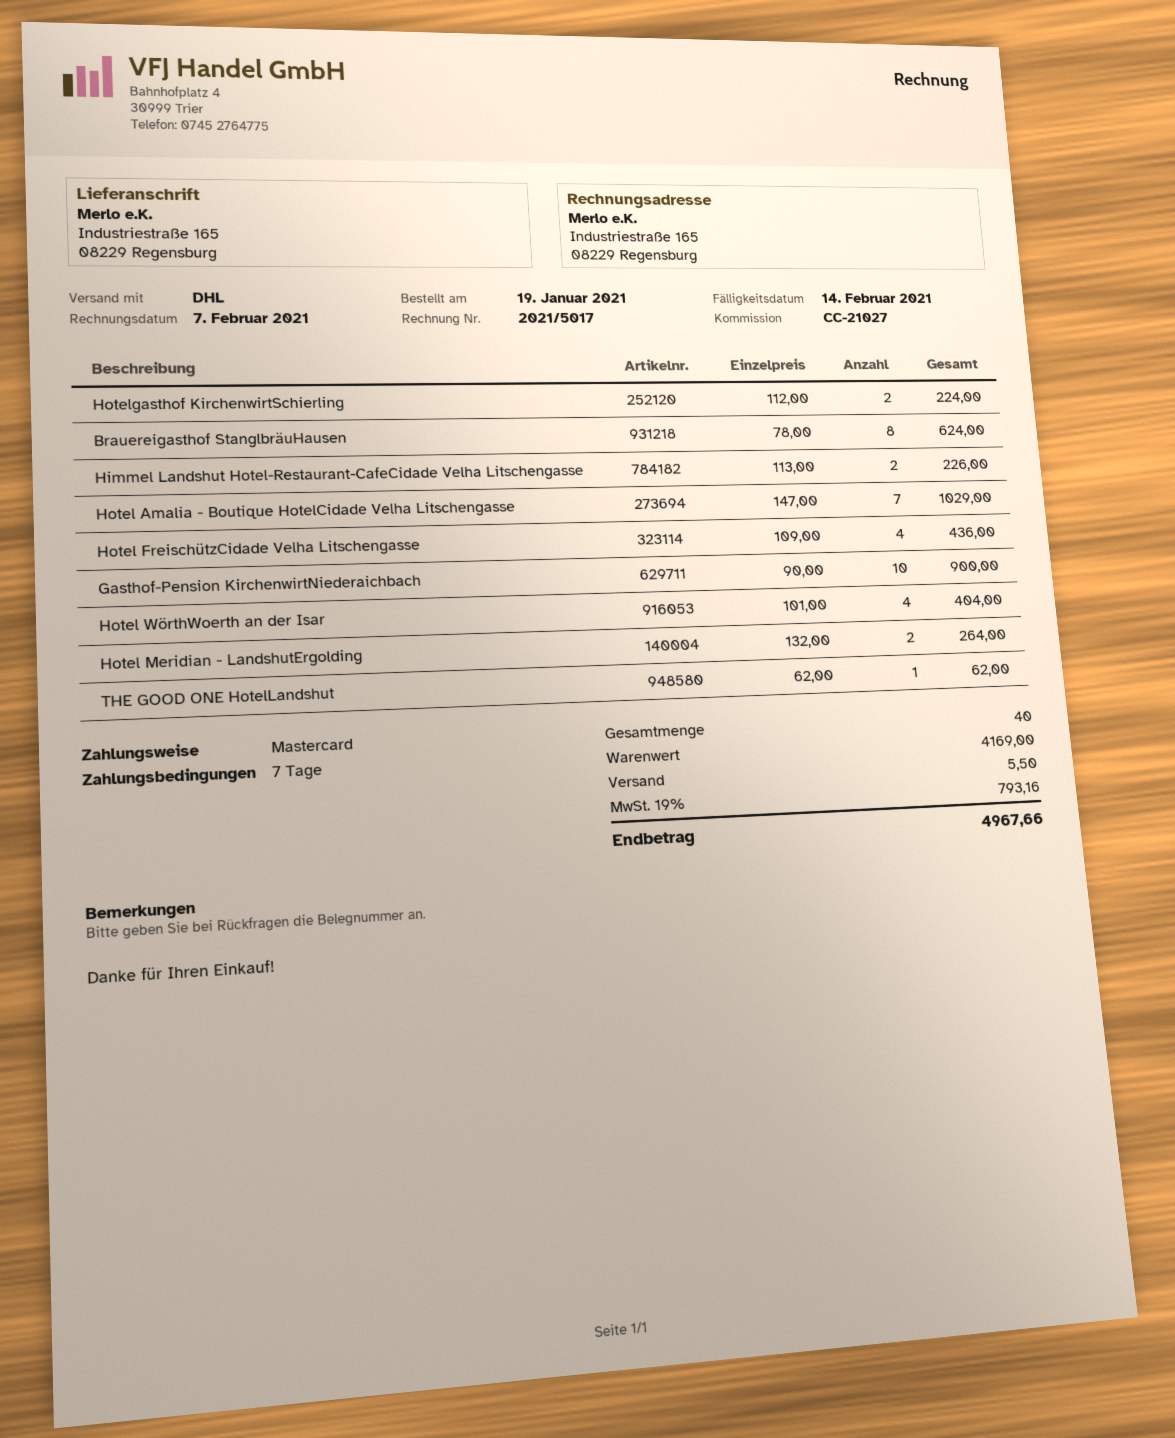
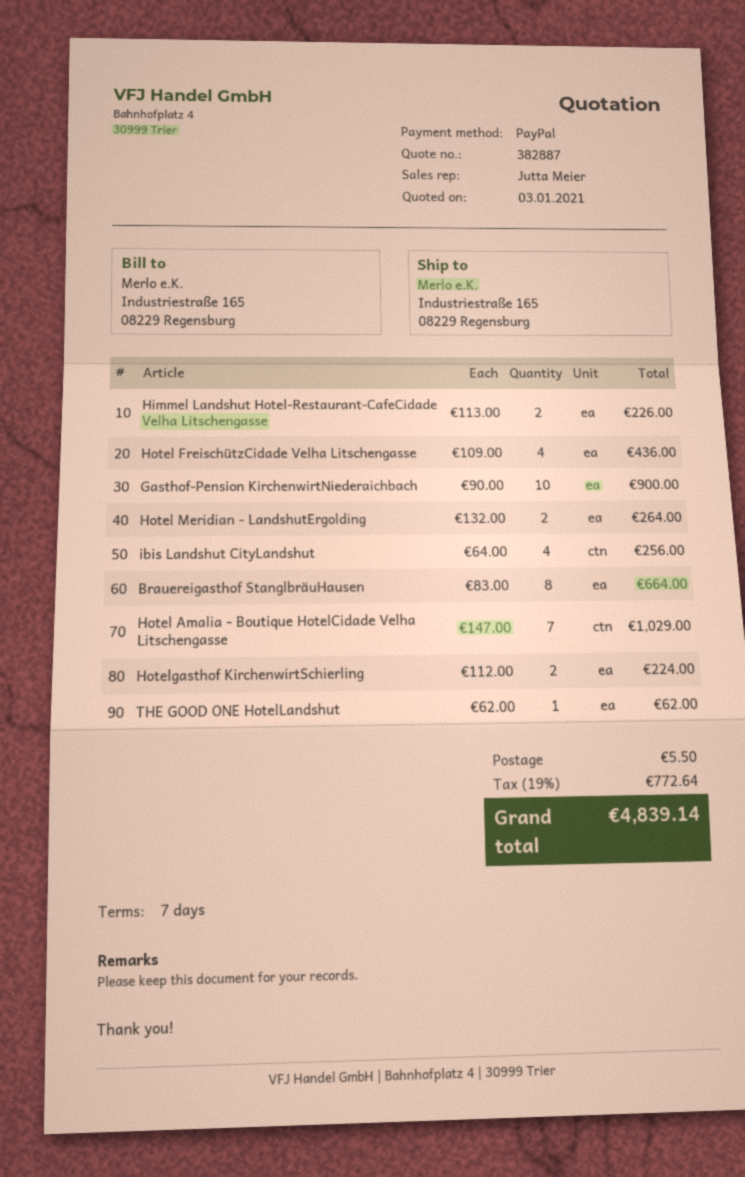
payment method: Mastercard -> PayPal
Brauereigasthof StanglbräuHausen: 8 x 78.00 = 624.00 -> 8 x 83.00 = 664.00
Hotel WörthWoerth an der Isar: 4 x 101.00 = 404.00 -> none
ibis Landshut CityLandshut: none -> 4 x 64.00 = 256.00
tax: 19% = 793.16 -> 19% = 772.64
total: 4967.66 -> 4839.14

